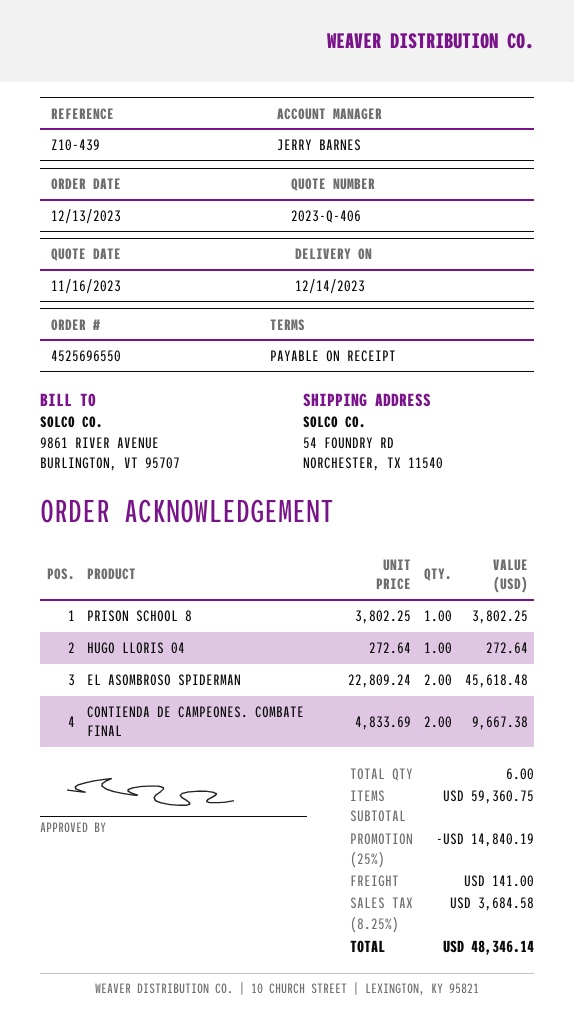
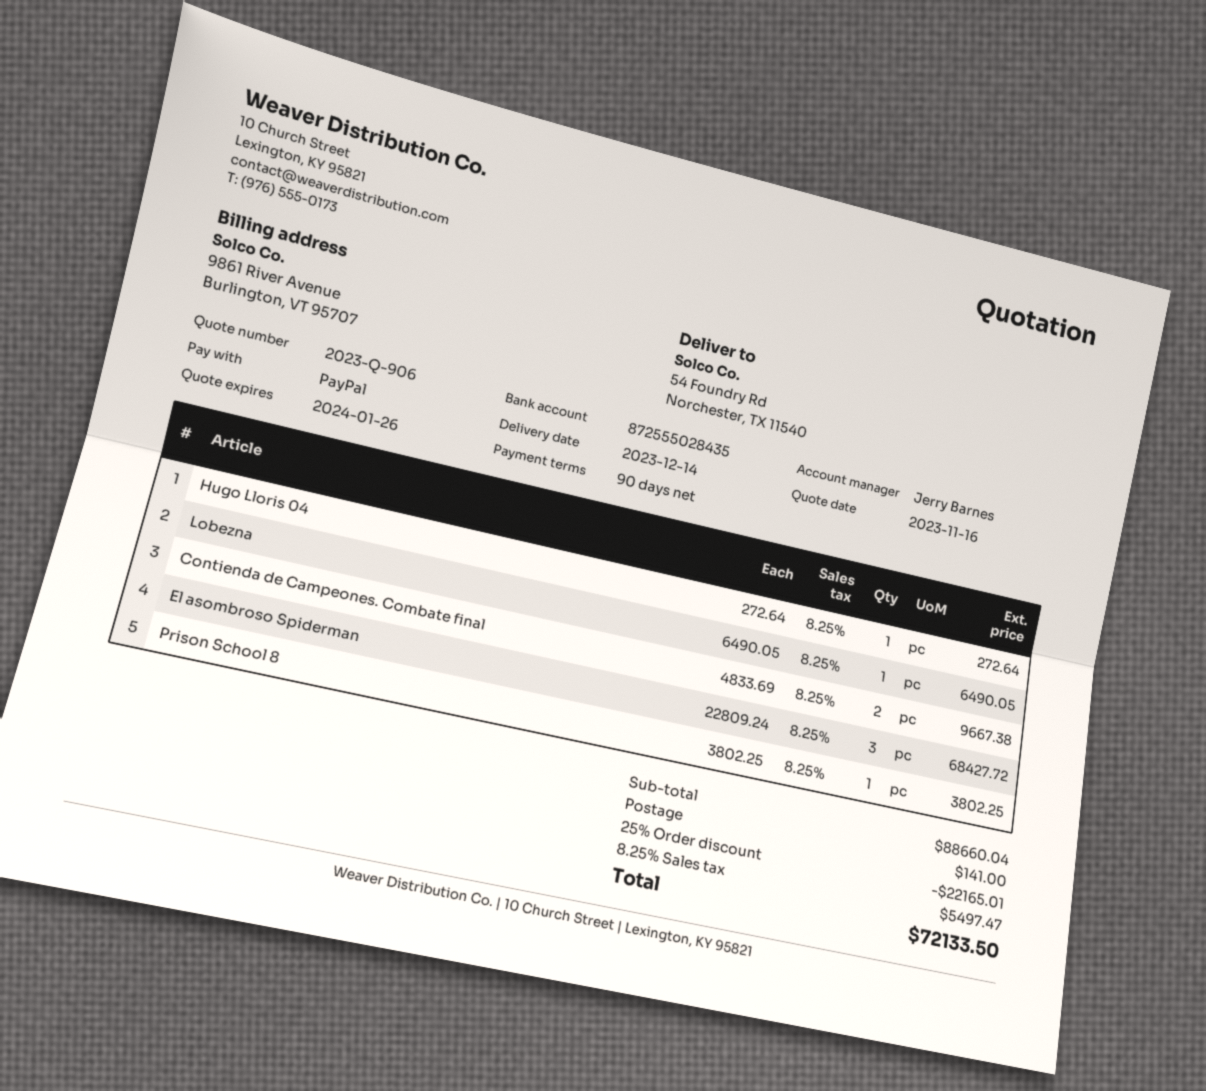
quote number: 2023-Q-406 -> 2023-Q-906
payment terms: on receipt -> 90 days
EL ASOMBROSO SPIDERMAN: 2 x 22809.24 = 45618.48 -> 3 x 22809.24 = 68427.72
Lobezna: none -> 1 x 6490.05 = 6490.05
subtotal: 59360.75 -> 88660.04
discount: 25% = 14840.19 -> 25% = 22165.01
tax: 8.25% = 3684.58 -> 8.25% = 5497.47
total: 48346.14 -> 72133.50

